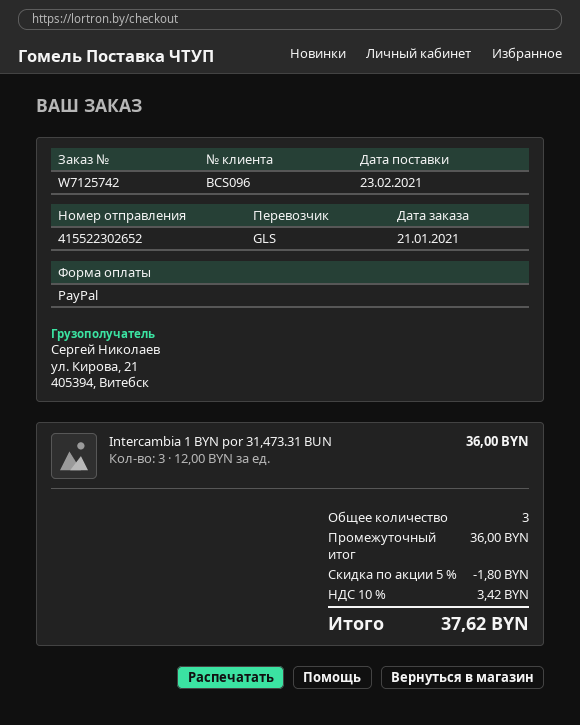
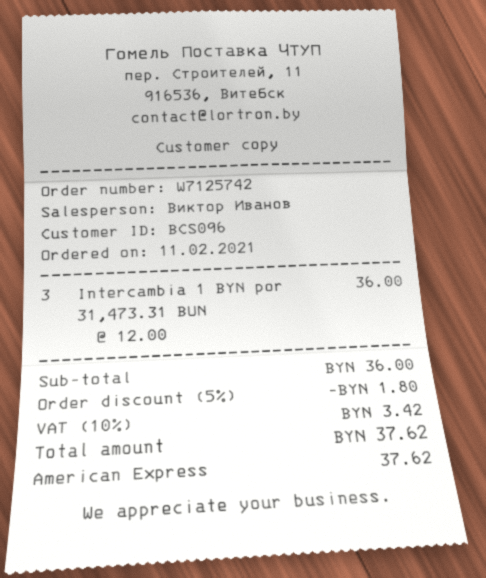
order date: 2021-01-21 -> 2021-02-11
payment method: PayPal -> American Express

